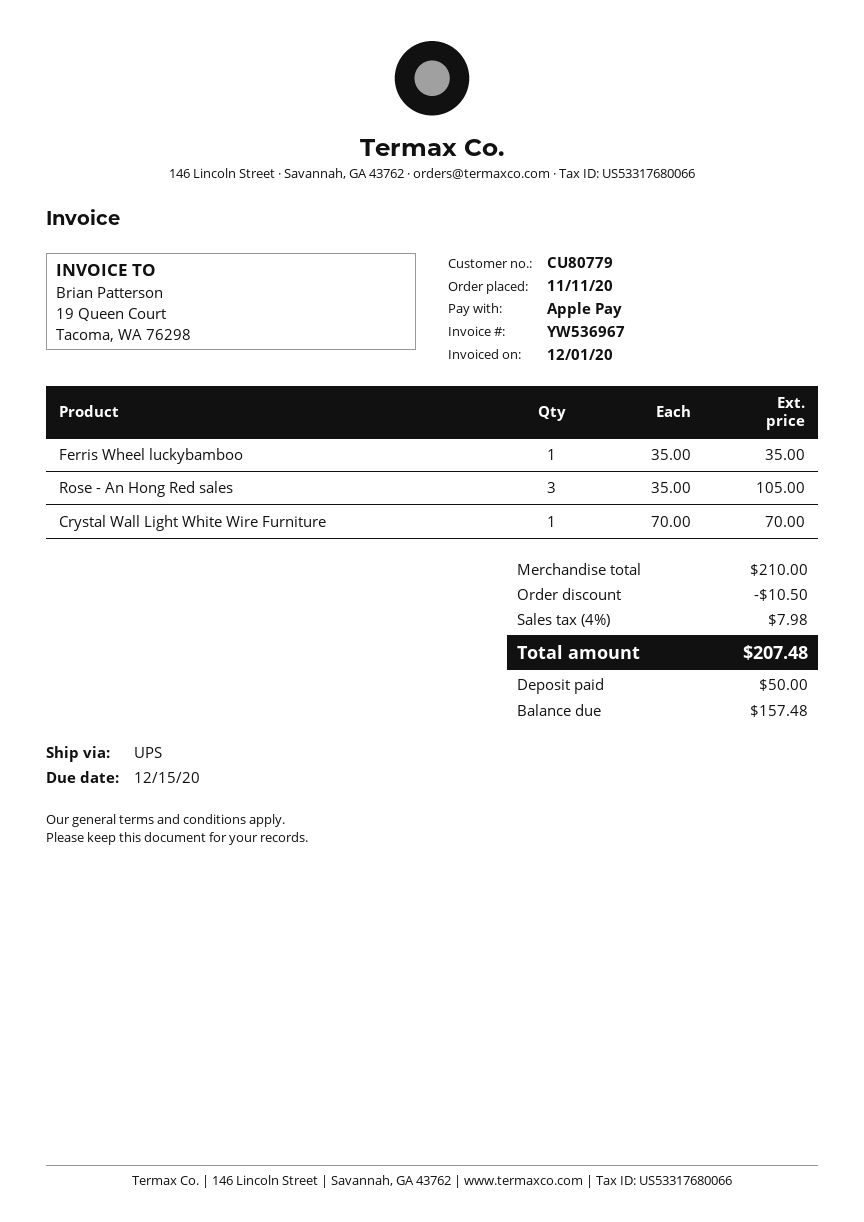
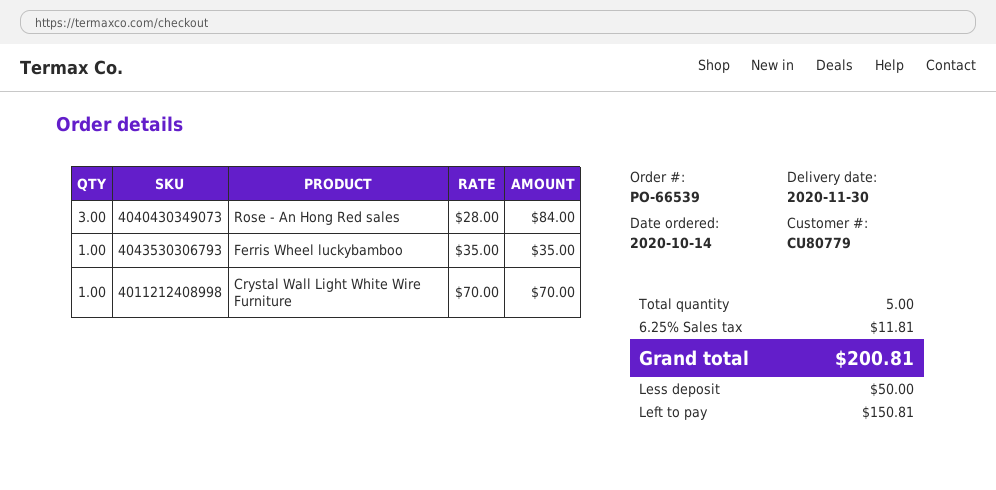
order date: 2020-11-11 -> 2020-10-14
Rose - An Hong Red sales: 3 x 35.00 = 105.00 -> 3 x 28.00 = 84.00
discount: 10.50 -> none
tax: 4% = 7.98 -> 6.25% = 11.81
total: 207.48 -> 200.81
balance: 157.48 -> 150.81

